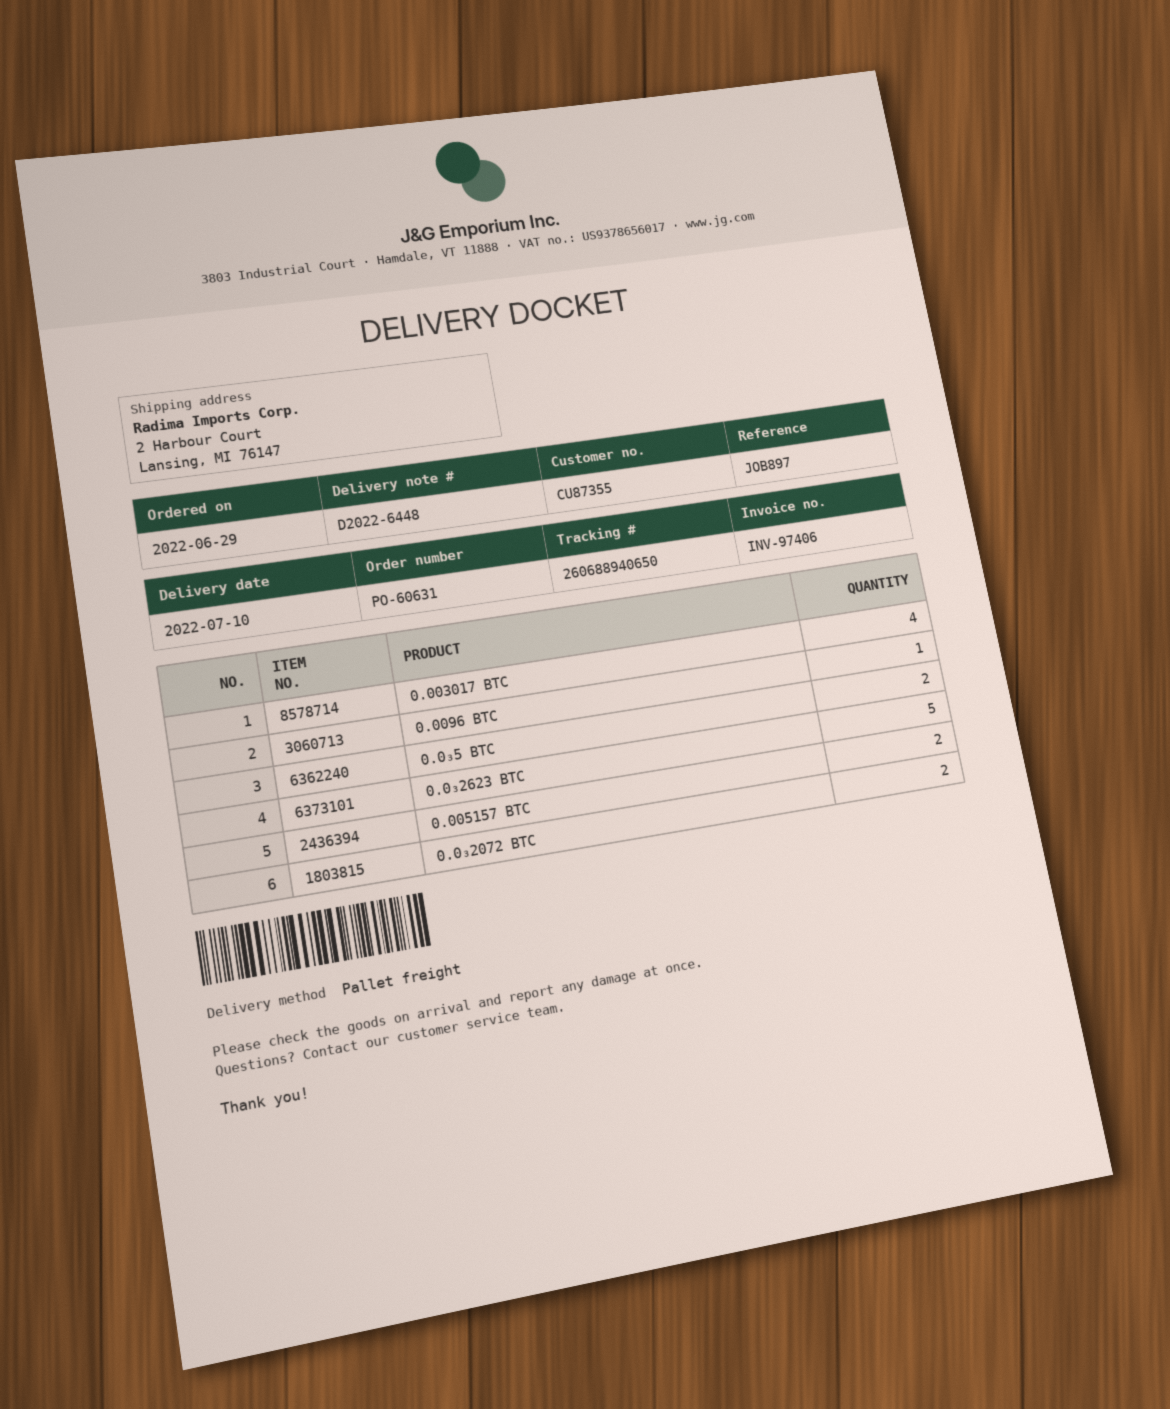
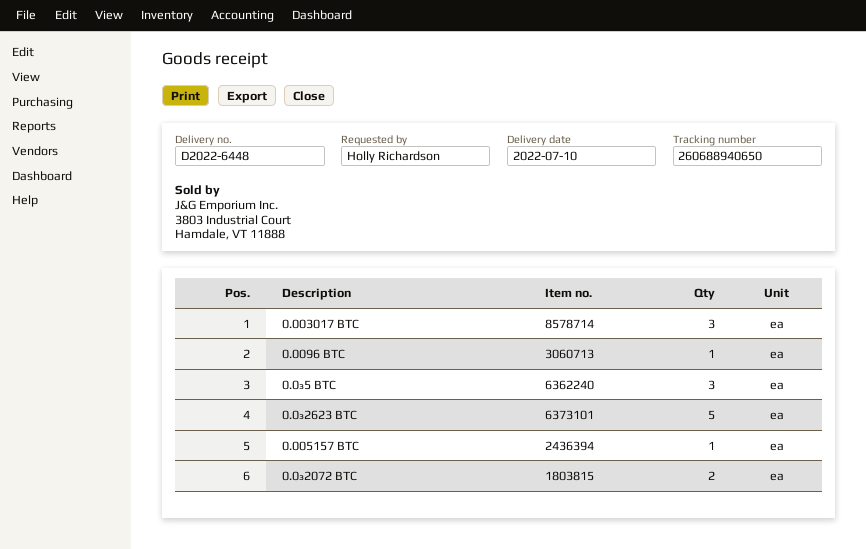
0.003017 BTC: 4 -> 3
0.0₃5 BTC: 2 -> 3
0.005157 BTC: 2 -> 1

